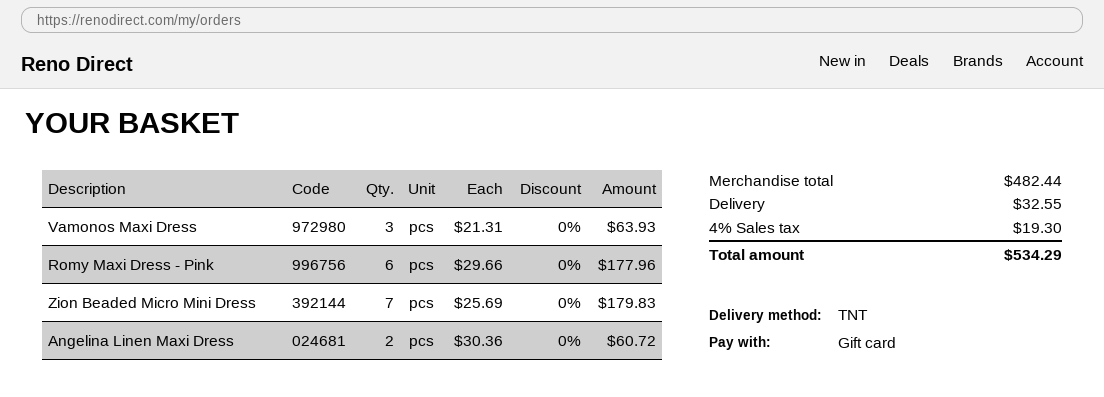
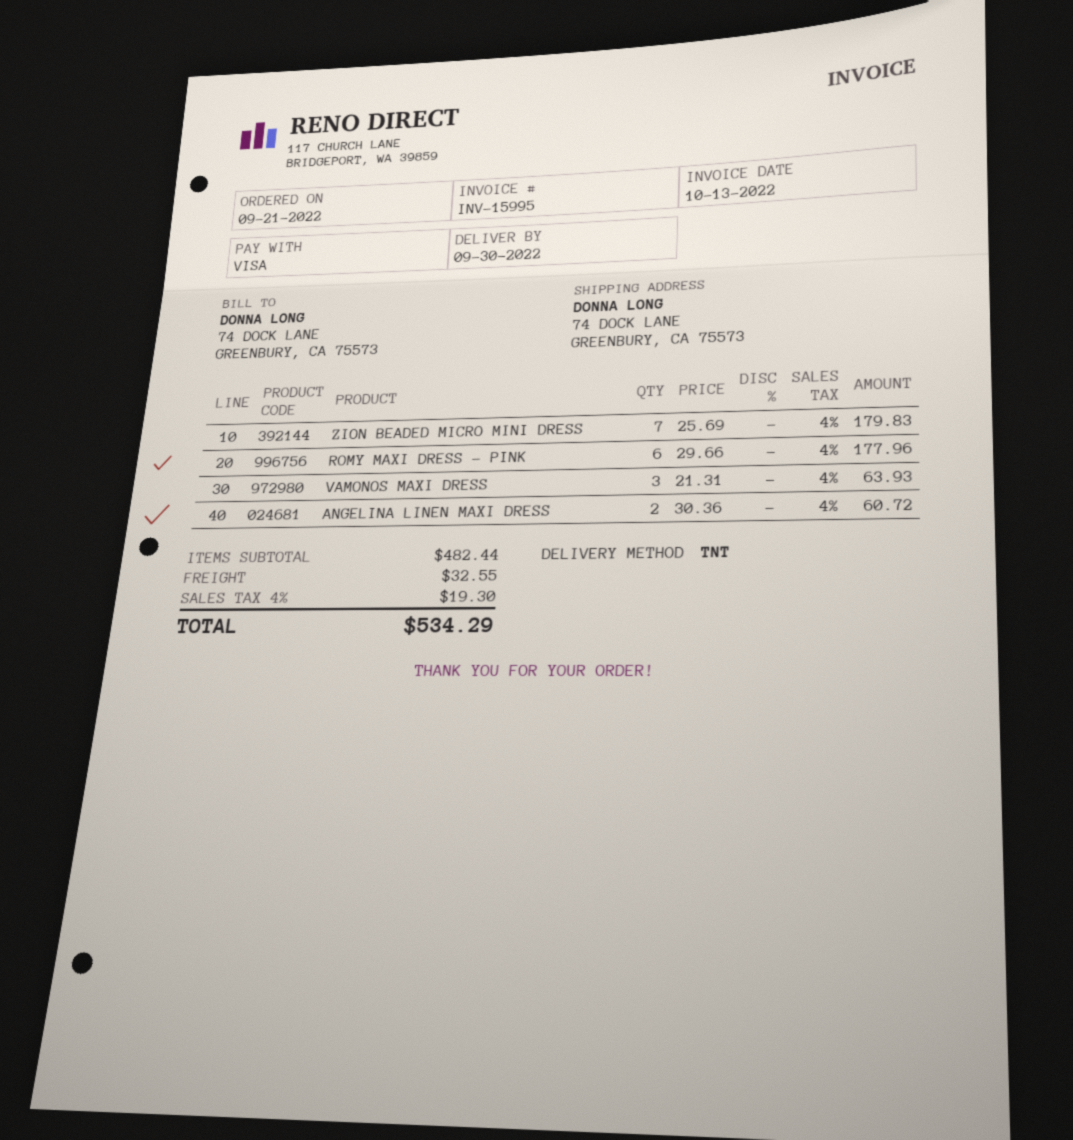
payment method: gift card -> Visa

